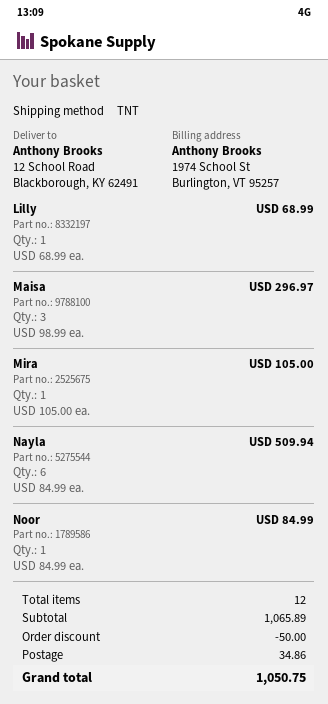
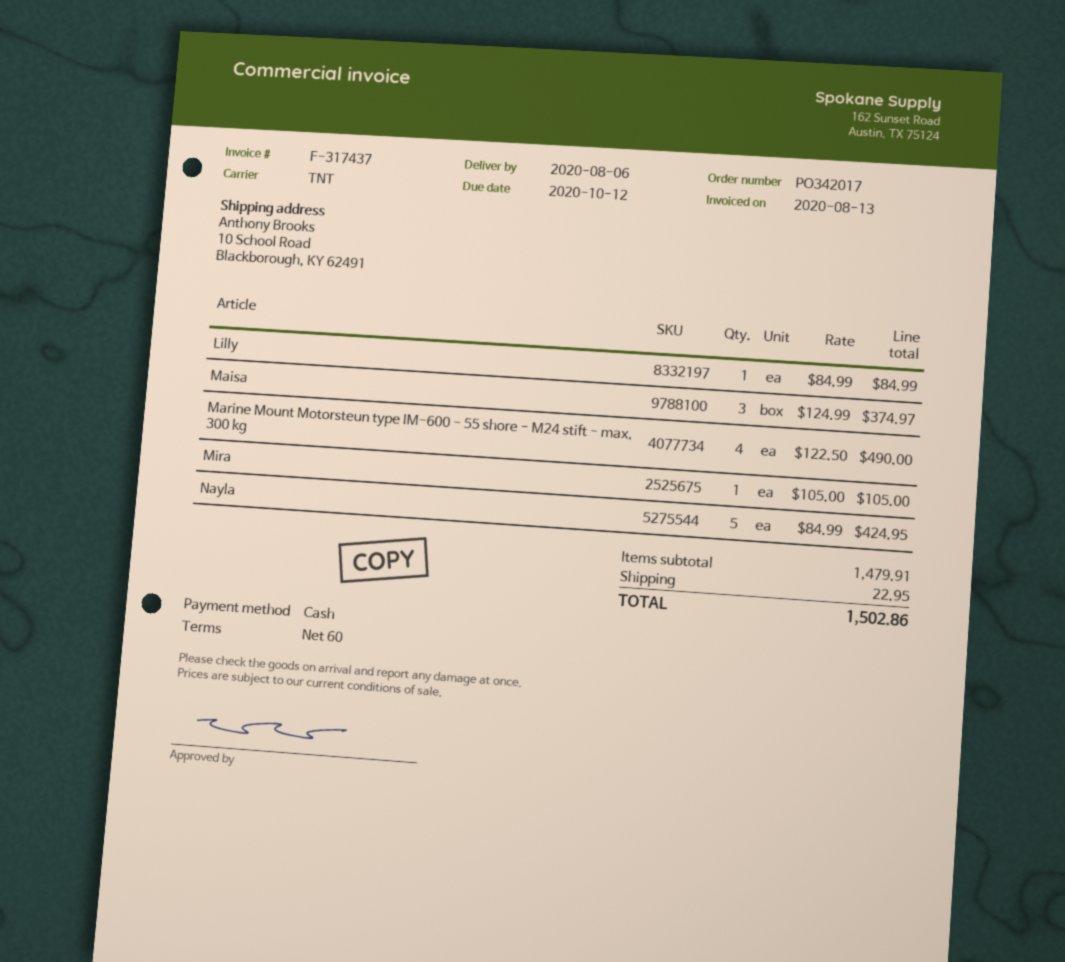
ship to: 12 School Road, Blackborough, KY 62491 -> 10 School Road, Blackborough, KY 62491
Lilly: 1 x 68.99 = 68.99 -> 1 x 84.99 = 84.99
Maisa: 3 x 98.99 = 296.97 -> 3 x 124.99 = 374.97
Nayla: 6 x 84.99 = 509.94 -> 5 x 84.99 = 424.95
Noor: 1 x 84.99 = 84.99 -> none
Marine Mount Motorsteun type IM-600 - 55 shore - M24 stift - max. 300 kg: none -> 4 x 122.50 = 490.00
subtotal: 1065.89 -> 1479.91
discount: 50.00 -> none
shipping: 34.86 -> 22.95
total: 1050.75 -> 1502.86

